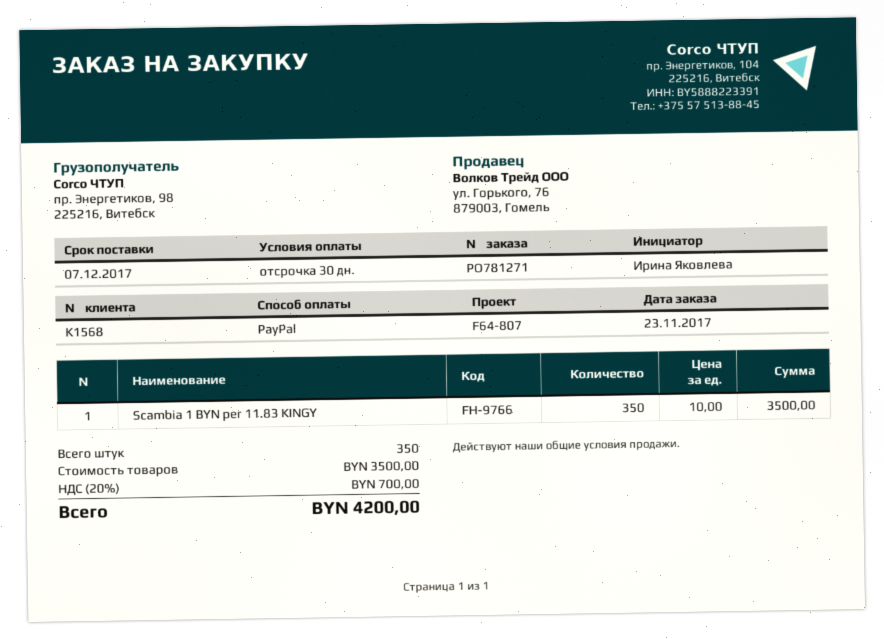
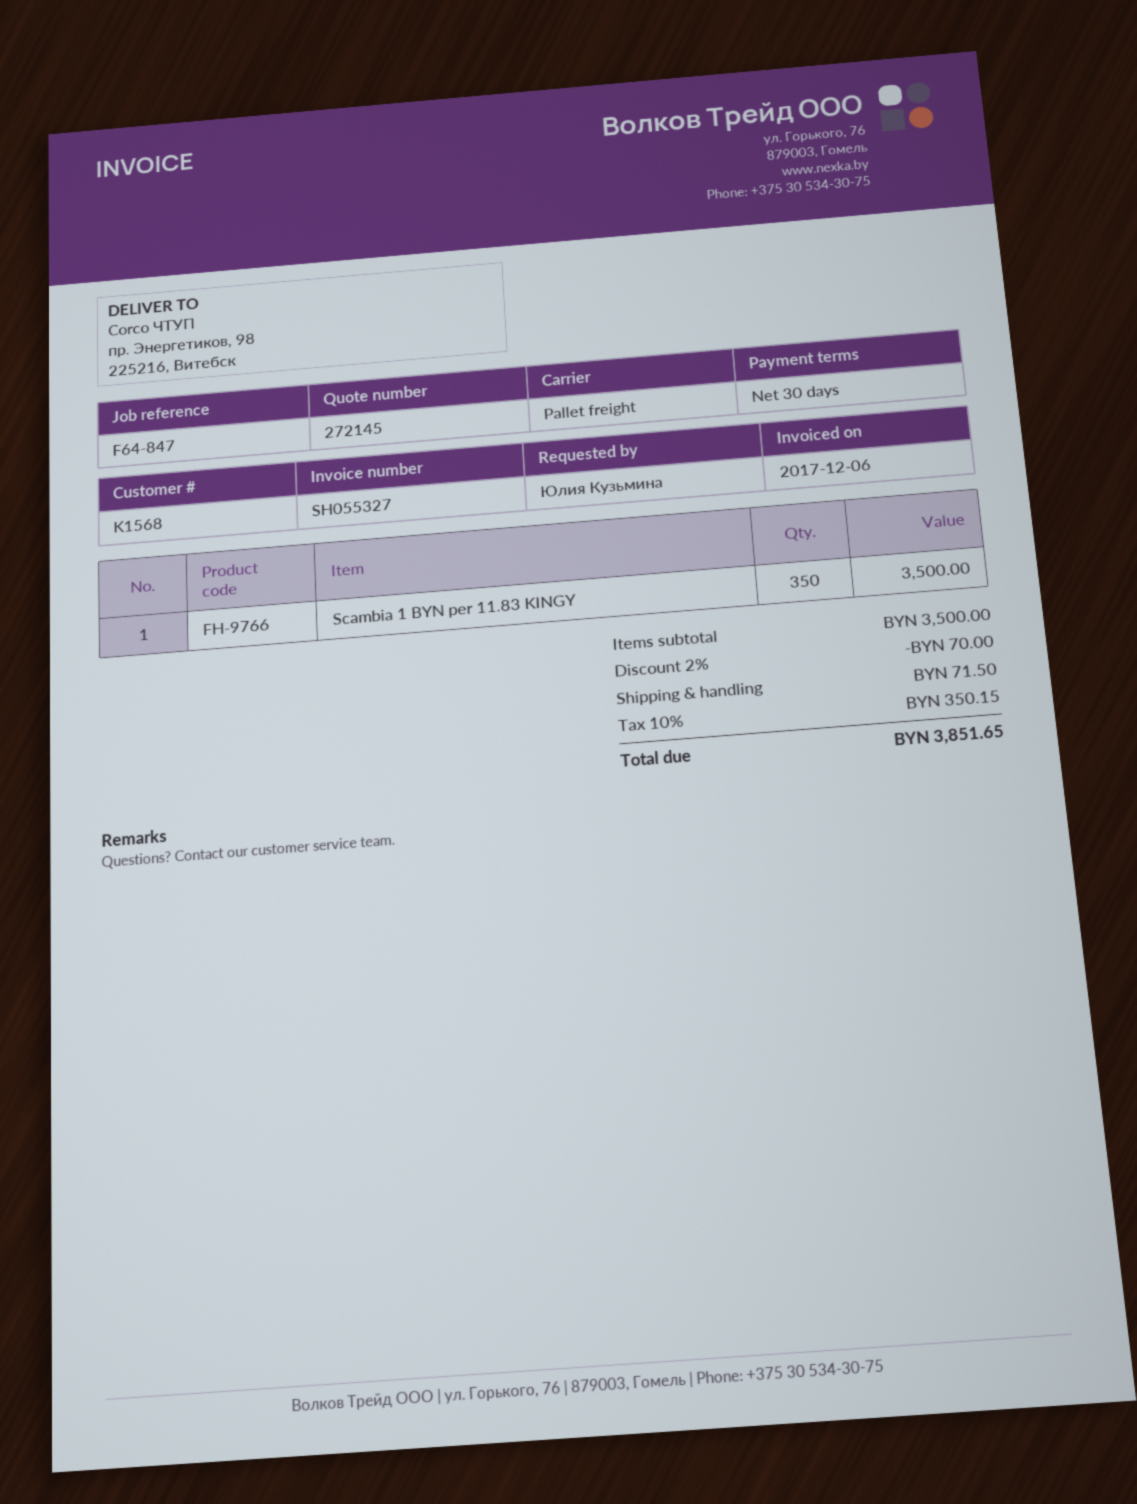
reference: F64-807 -> F64-847
ordered by: Ирина Яковлева -> Юлия Кузьмина
discount: none -> 2% = 70.00
shipping: none -> 71.50
tax: 20% = 700.00 -> 10% = 350.15
total: 4200.00 -> 3851.65

